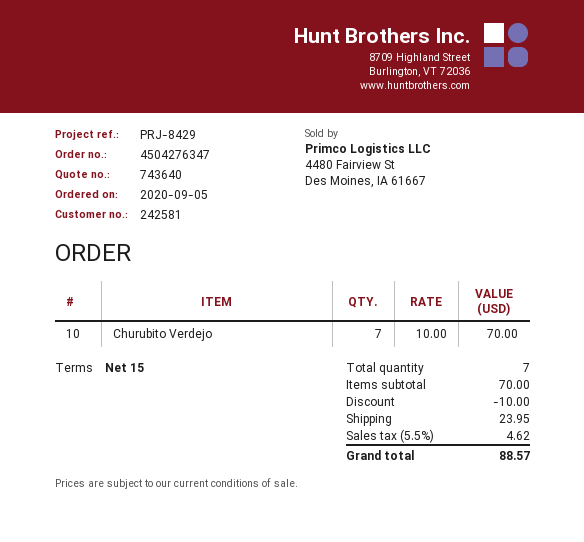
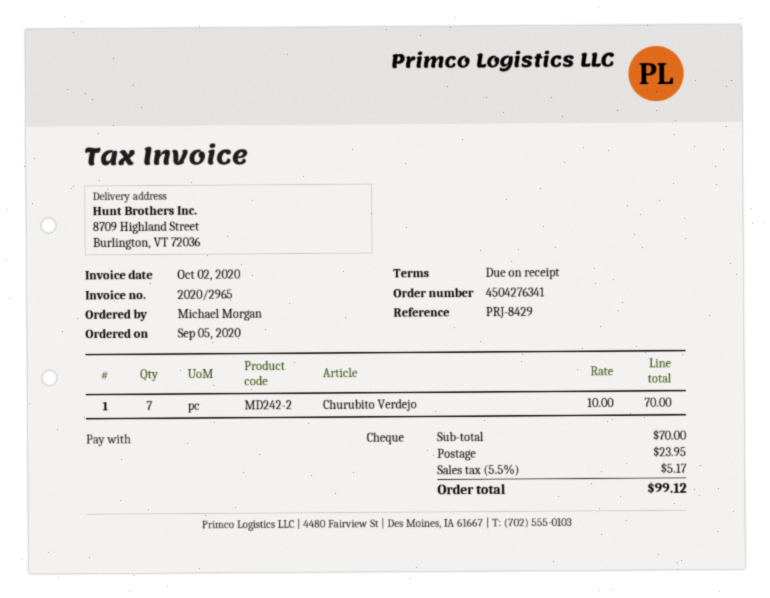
order number: 4504276347 -> 4504276341
payment terms: 15 days -> on receipt
discount: 10.00 -> none
tax: 5.5% = 4.62 -> 5.5% = 5.17
total: 88.57 -> 99.12

